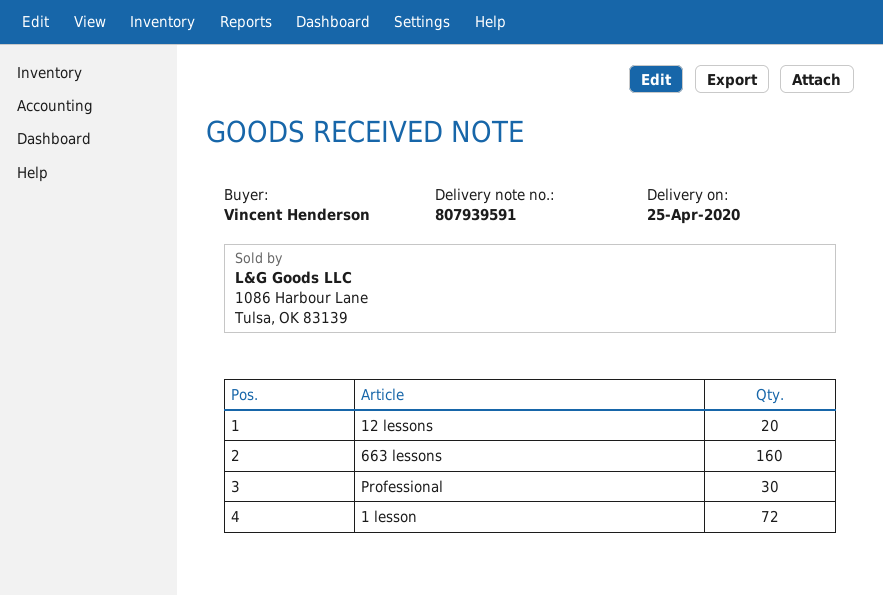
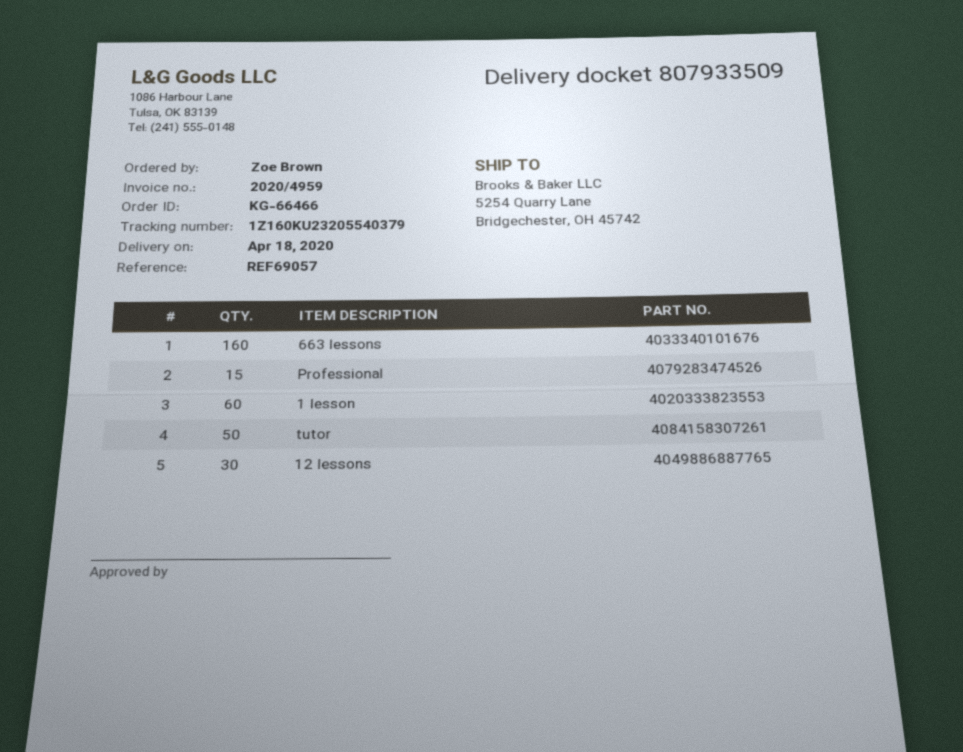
delivery note number: 807939591 -> 807933509
delivery date: 2020-04-25 -> 2020-04-18
ordered by: Vincent Henderson -> Zoe Brown
12 lessons: 20 -> 30
Professional: 30 -> 15
1 lesson: 72 -> 60
tutor: none -> 50

